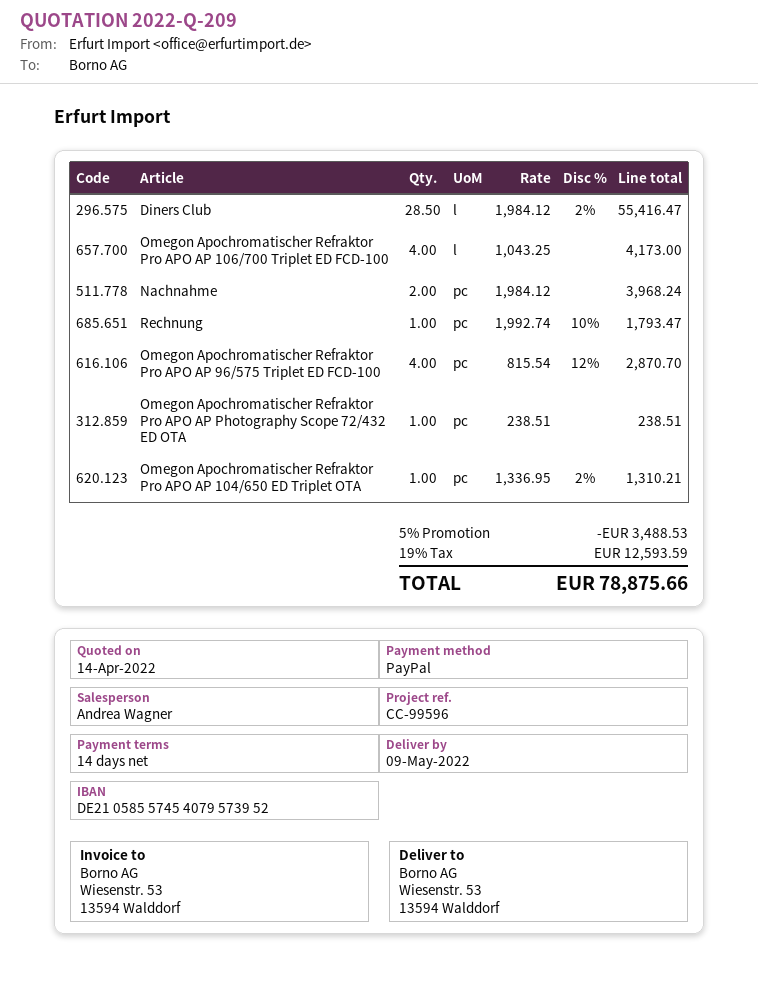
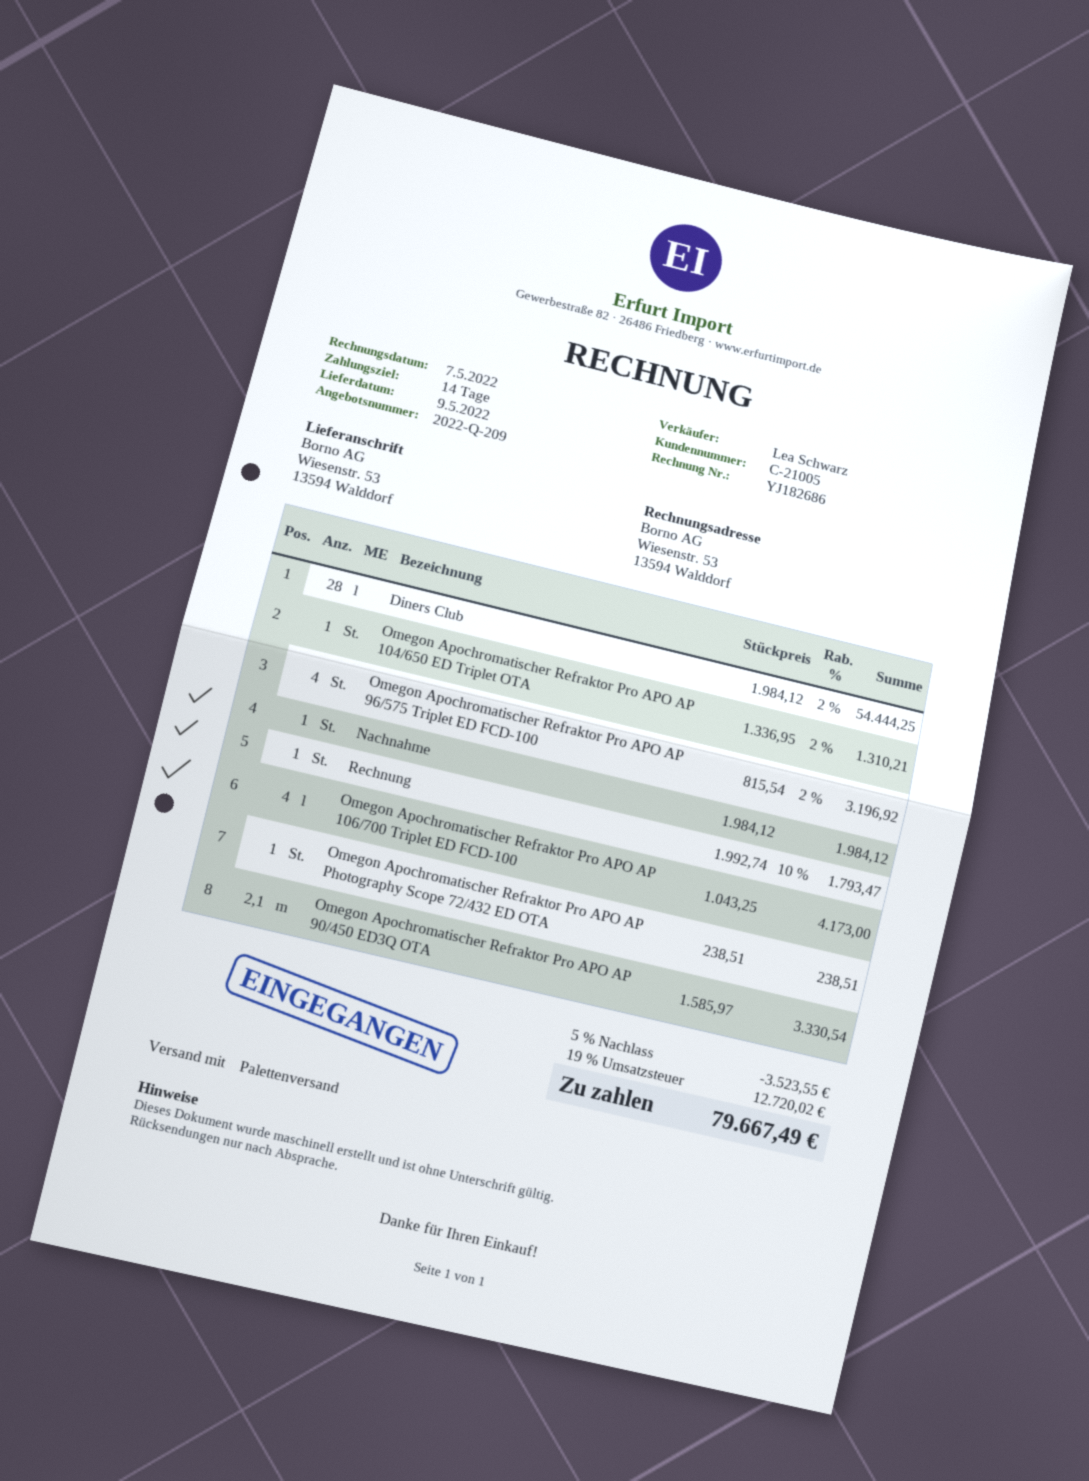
sales rep: Andrea Wagner -> Lea Schwarz
Diners Club: 28.5 x 1984.12 - 2% = 55416.47 -> 28 x 1984.12 - 2% = 54444.25
Nachnahme: 2 x 1984.12 = 3968.24 -> 1 x 1984.12 = 1984.12
Omegon Apochromatischer Refraktor Pro APO AP 96/575 Triplet ED FCD-100: 4 x 815.54 - 12% = 2870.70 -> 4 x 815.54 - 2% = 3196.92
Omegon Apochromatischer Refraktor Pro APO AP 90/450 ED3Q OTA: none -> 2.1 x 1585.97 = 3330.54
discount: 5% = 3488.53 -> 5% = 3523.55
tax: 19% = 12593.59 -> 19% = 12720.02
total: 78875.66 -> 79667.49

